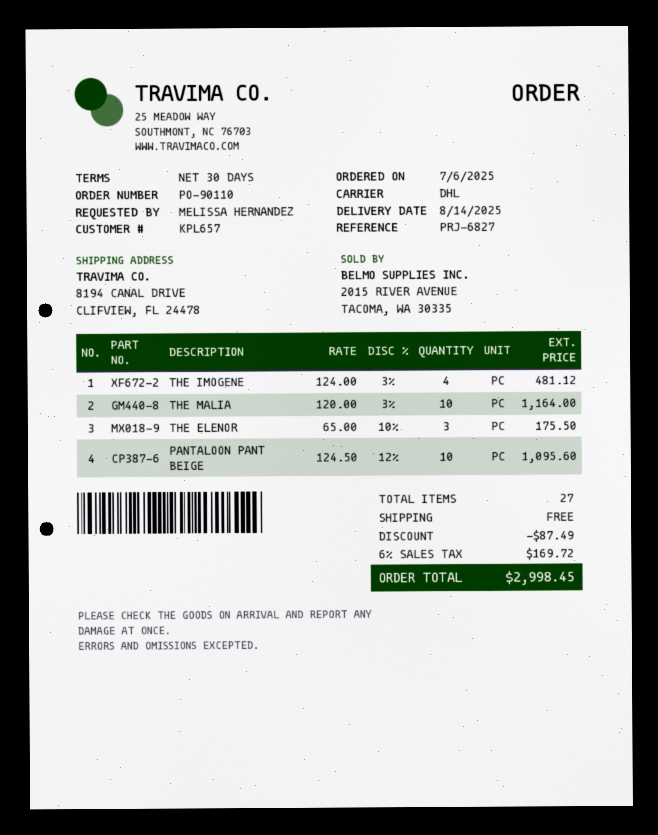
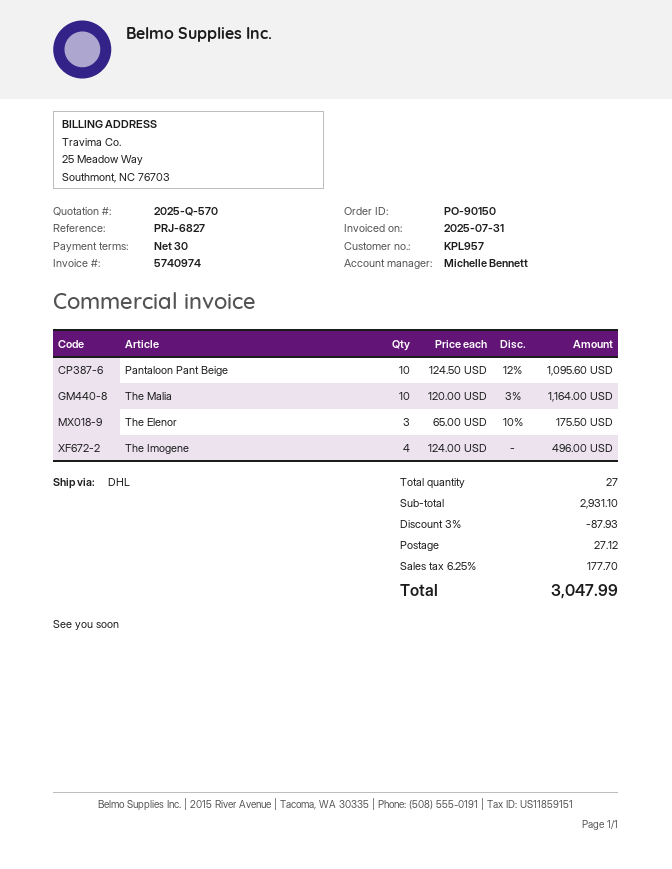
order number: PO-90110 -> PO-90150
customer number: KPL657 -> KPL957
THE IMOGENE: 4 x 124.00 - 3% = 481.12 -> 4 x 124.00 = 496.00
discount: 87.49 -> 87.93
shipping: 0.00 -> 27.12
tax: 6% = 169.72 -> 6.25% = 177.70
total: 2998.45 -> 3047.99

